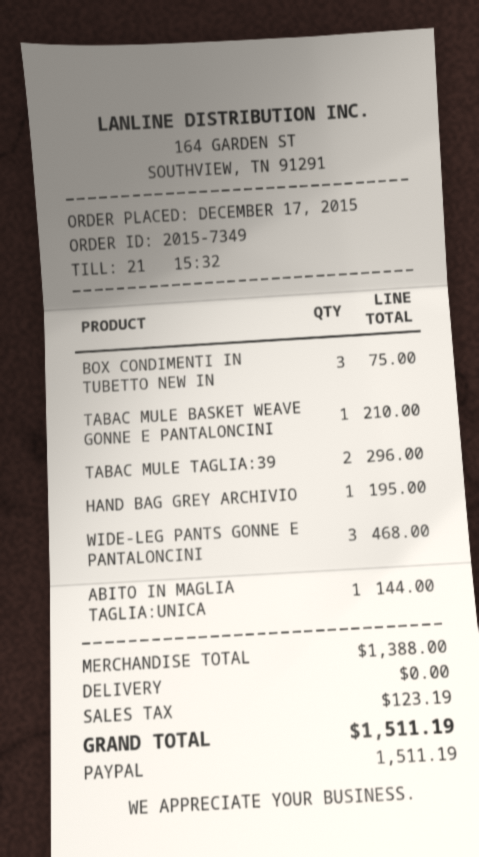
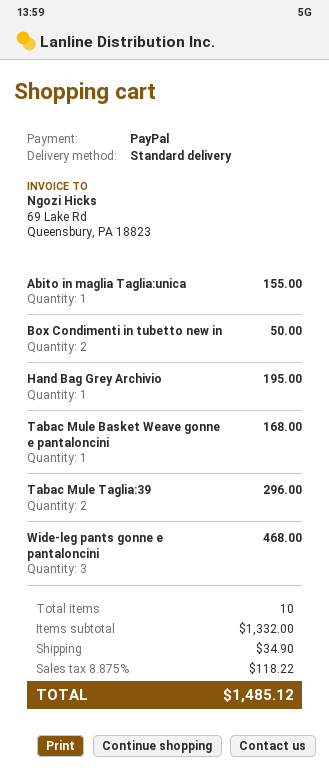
BOX CONDIMENTI IN TUBETTO NEW IN: 3 for 75.00 -> 2 for 50.00
TABAC MULE BASKET WEAVE GONNE E PANTALONCINI: 1 for 210.00 -> 1 for 168.00
ABITO IN MAGLIA TAGLIA:UNICA: 1 for 144.00 -> 1 for 155.00
subtotal: 1388.00 -> 1332.00
shipping: 0.00 -> 34.90
tax: 123.19 -> 118.22
total: 1511.19 -> 1485.12

